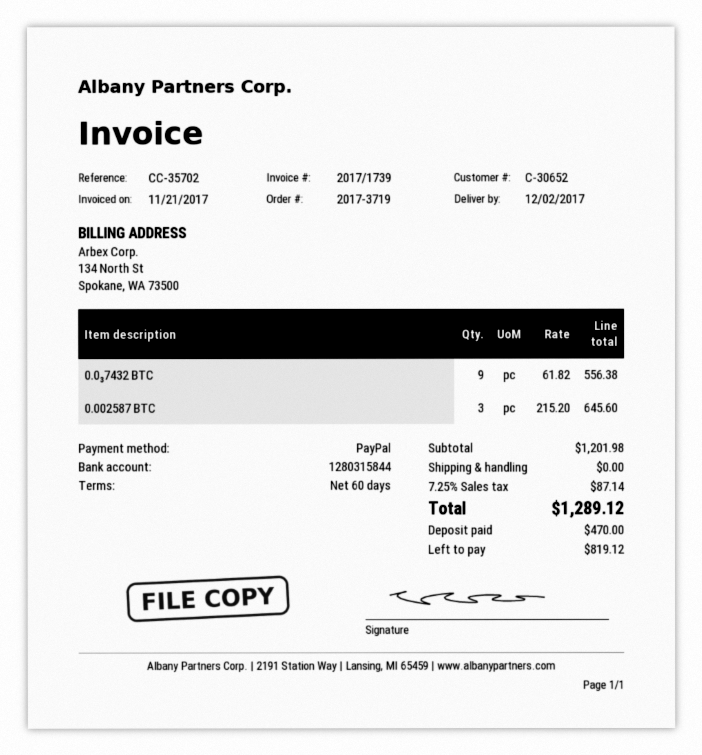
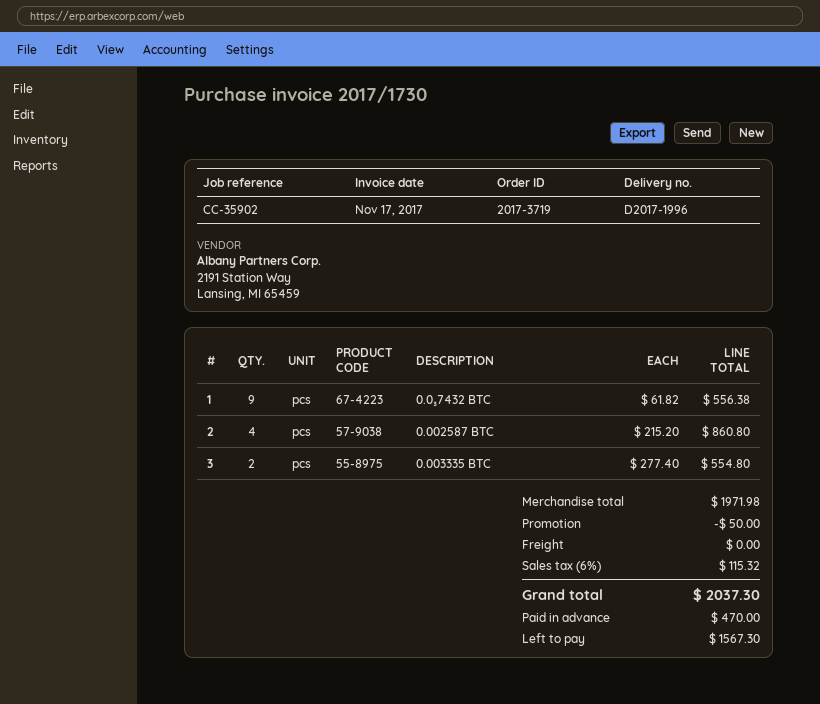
invoice number: 2017/1739 -> 2017/1730
invoice date: 2017-11-21 -> 2017-11-17
reference: CC-35702 -> CC-35902
0.002587 BTC: 3 x 215.20 = 645.60 -> 4 x 215.20 = 860.80
0.003335 BTC: none -> 2 x 277.40 = 554.80
subtotal: 1201.98 -> 1971.98
discount: none -> 50.00
tax: 7.25% = 87.14 -> 6% = 115.32
total: 1289.12 -> 2037.30
balance: 819.12 -> 1567.30

